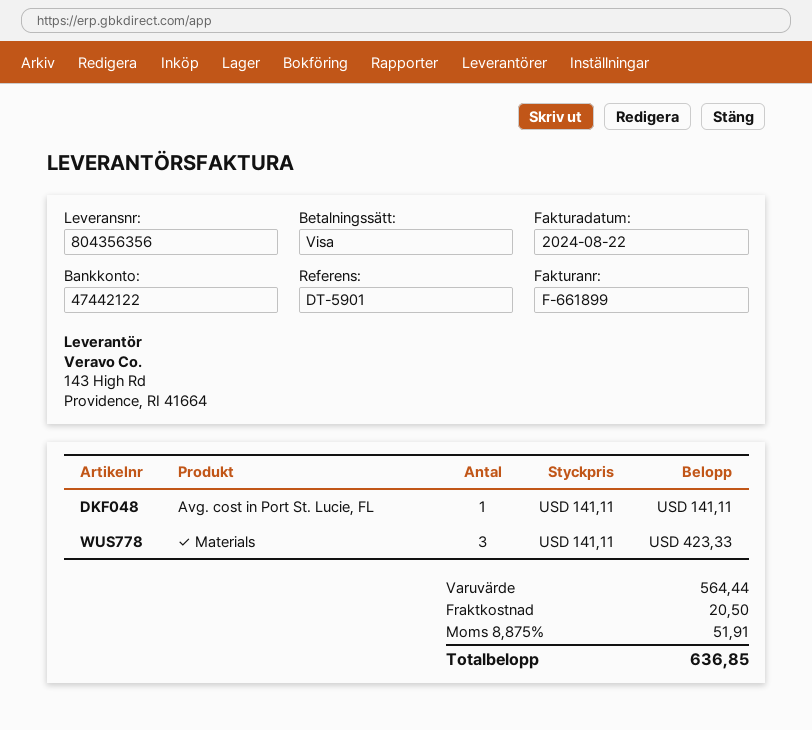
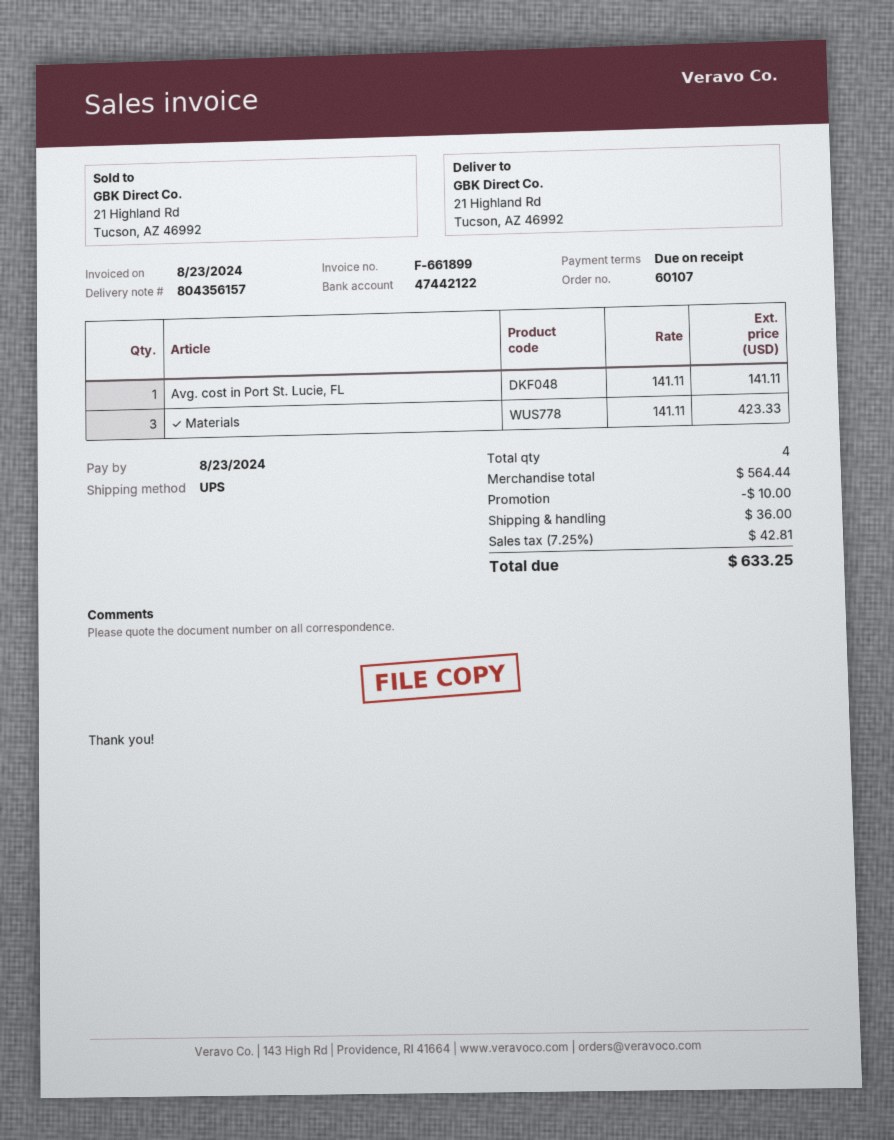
delivery note number: 804356356 -> 804356157
invoice date: 2024-08-22 -> 2024-08-23
discount: none -> 10.00
shipping: 20.50 -> 36.00
tax: 8.875% = 51.91 -> 7.25% = 42.81
total: 636.85 -> 633.25

